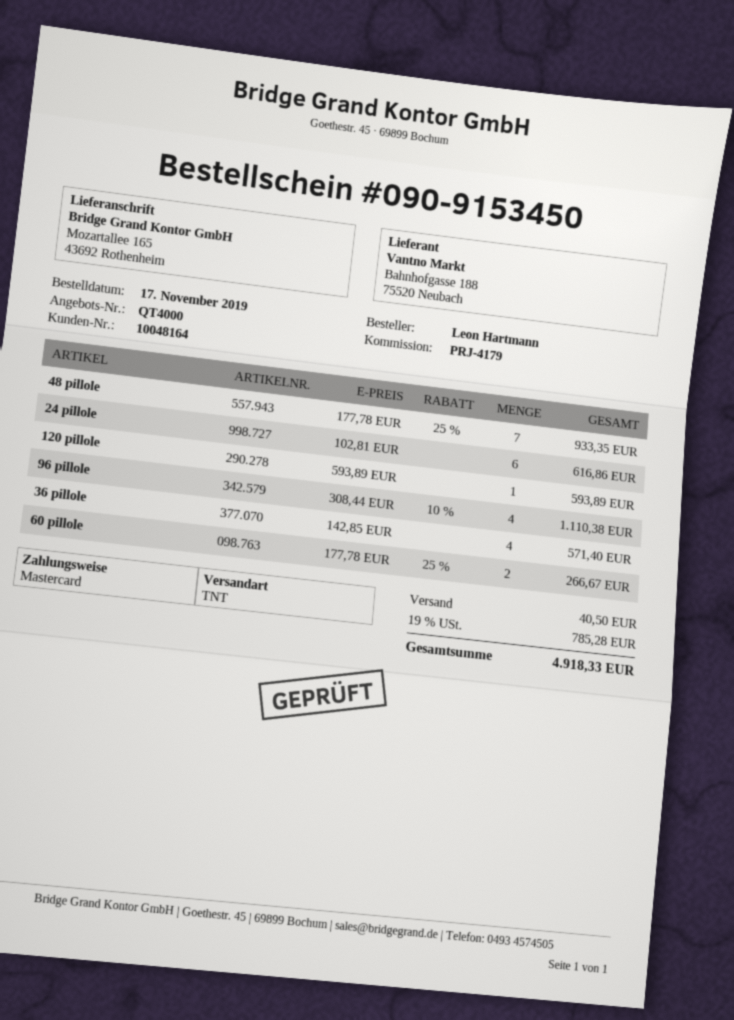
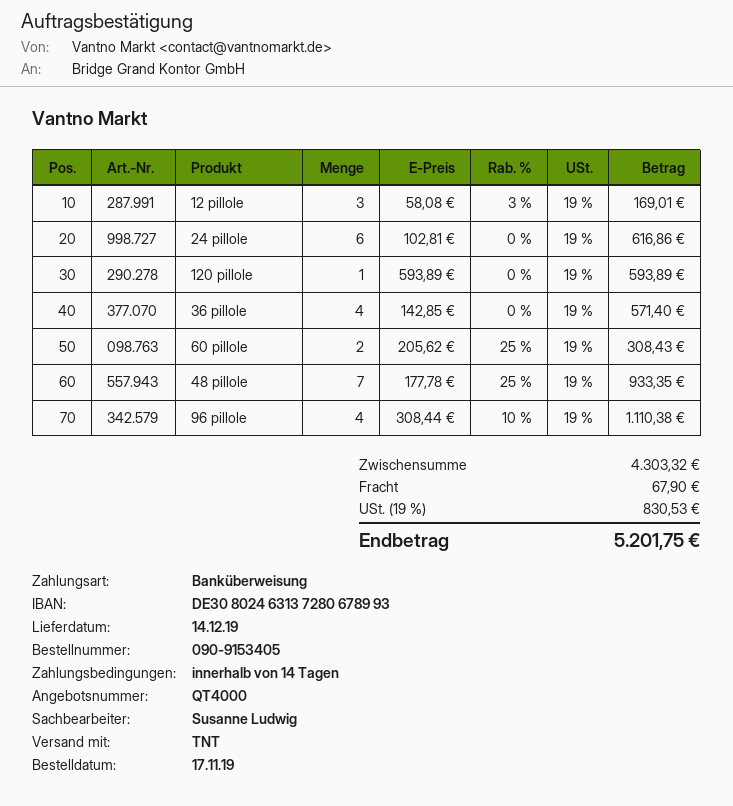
order number: 090-9153450 -> 090-9153405
payment method: Mastercard -> bank transfer
60 pillole: 2 x 177.78 - 25% = 266.67 -> 2 x 205.62 - 25% = 308.43
12 pillole: none -> 3 x 58.08 - 3% = 169.01
shipping: 40.50 -> 67.90
tax: 19% = 785.28 -> 19% = 830.53
total: 4918.33 -> 5201.75

